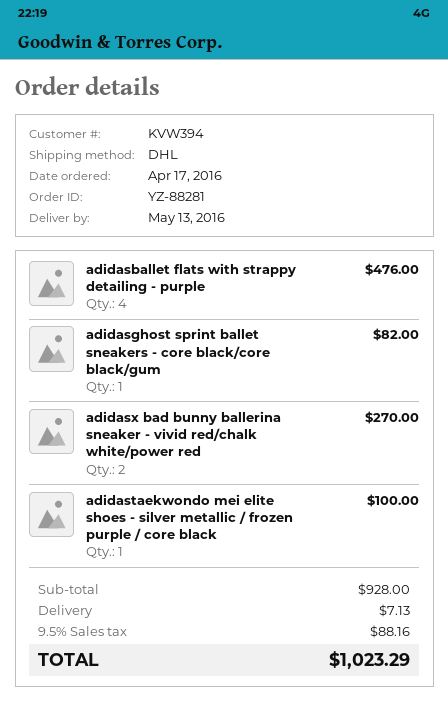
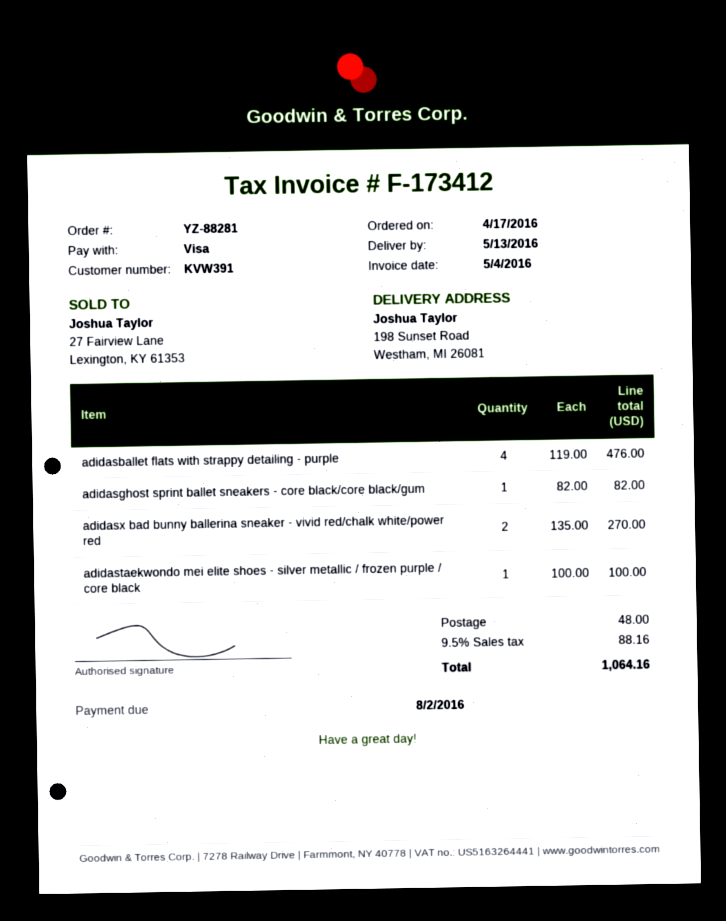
customer number: KVW394 -> KVW391
shipping: 7.13 -> 48.00
total: 1023.29 -> 1064.16

